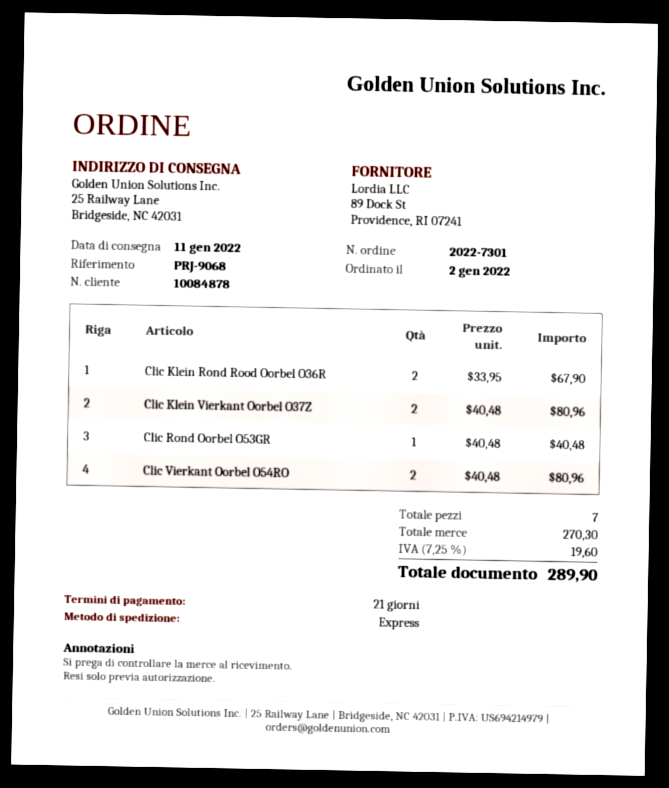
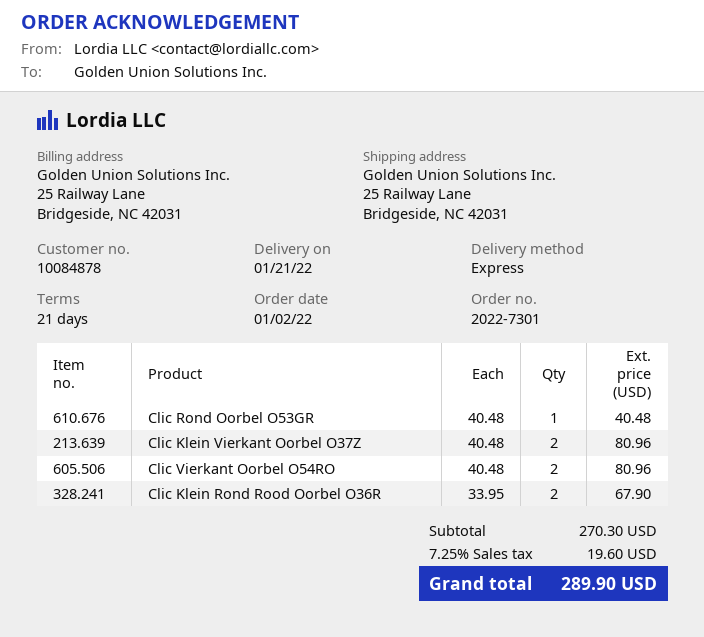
delivery date: 2022-01-11 -> 2022-01-21

